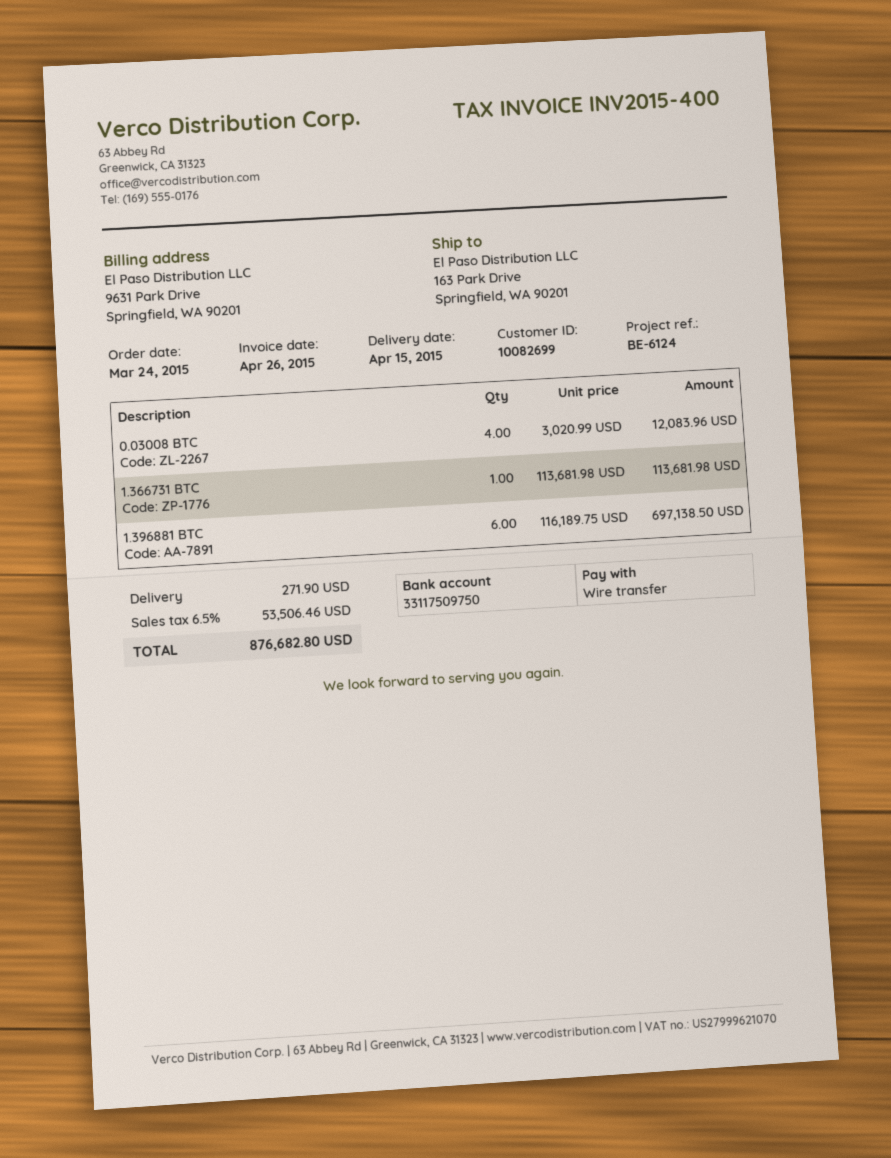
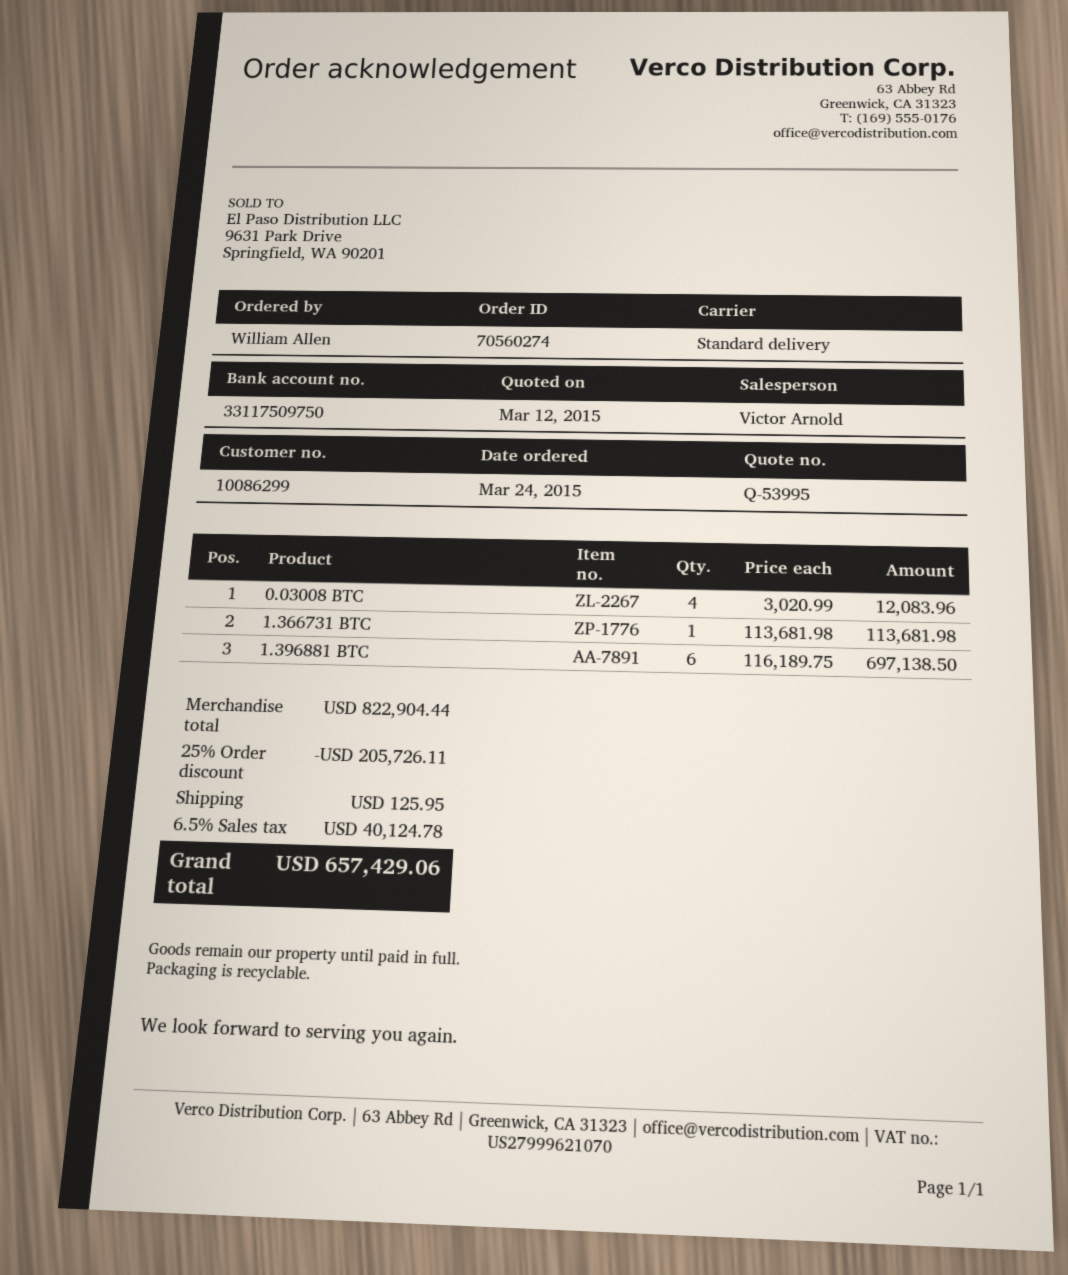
customer number: 10082699 -> 10086299
discount: none -> 25% = 205726.11
shipping: 271.90 -> 125.95
tax: 6.5% = 53506.46 -> 6.5% = 40124.78
total: 876682.80 -> 657429.06

